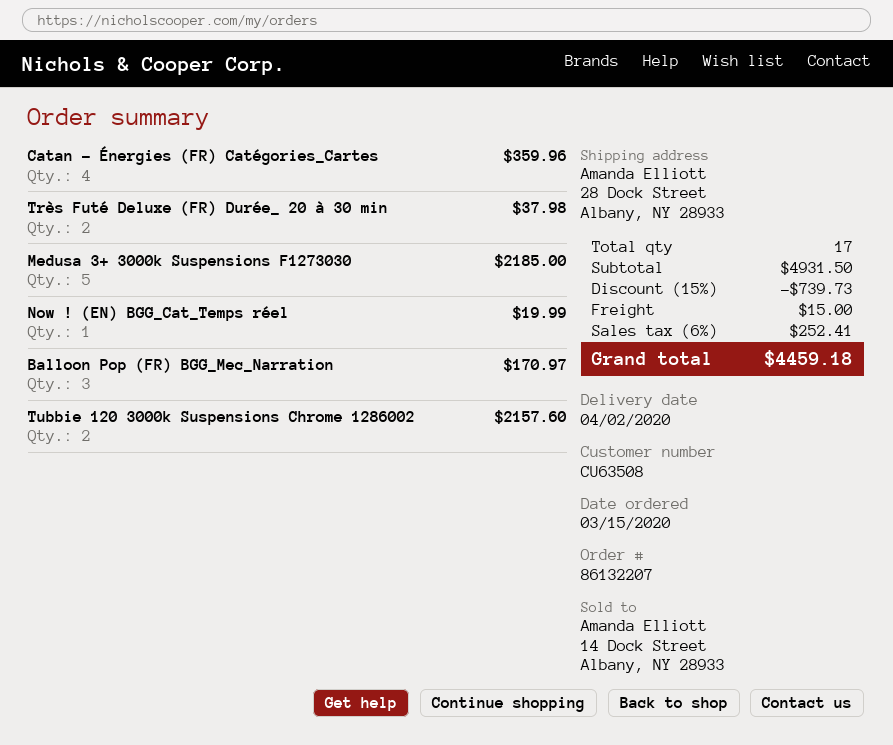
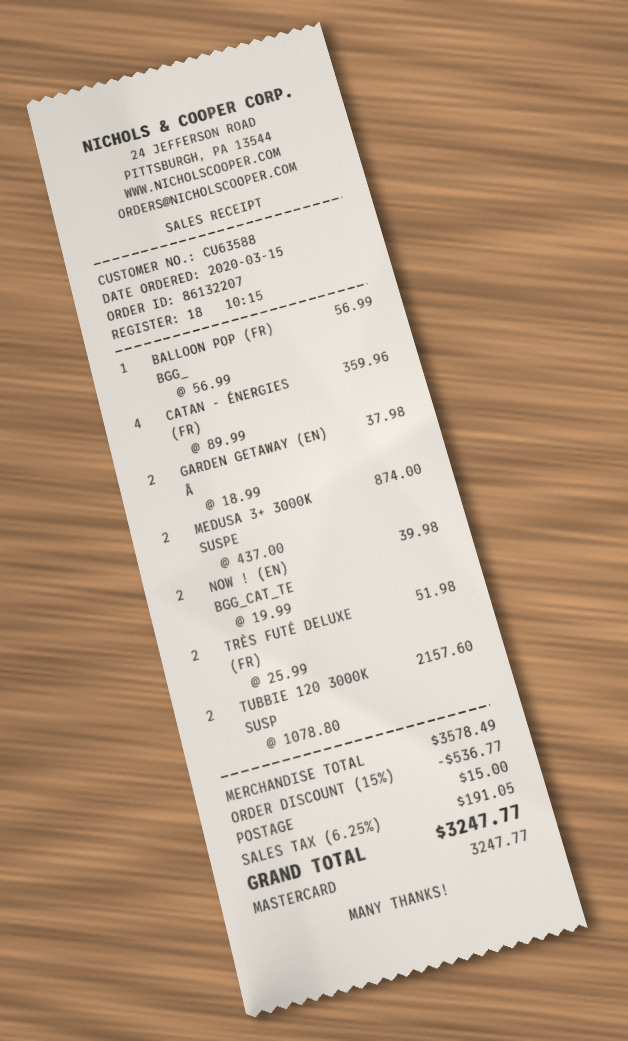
customer number: CU63508 -> CU63588
Très Futé Deluxe (FR) Durée_ 20 à 30 min: 2 for 37.98 -> 2 for 51.98
Medusa 3+ 3000k Suspensions F1273030: 5 for 2185.00 -> 2 for 874.00
Now ! (EN) BGG_Cat_Temps réel: 1 for 19.99 -> 2 for 39.98
Balloon Pop (FR) BGG_Mec_Narration: 3 for 170.97 -> 1 for 56.99
GARDEN GETAWAY (EN) Â: none -> 2 for 37.98
subtotal: 4931.50 -> 3578.49
discount: 15% = 739.73 -> 15% = 536.77
tax: 6% = 252.41 -> 6.25% = 191.05
total: 4459.18 -> 3247.77

